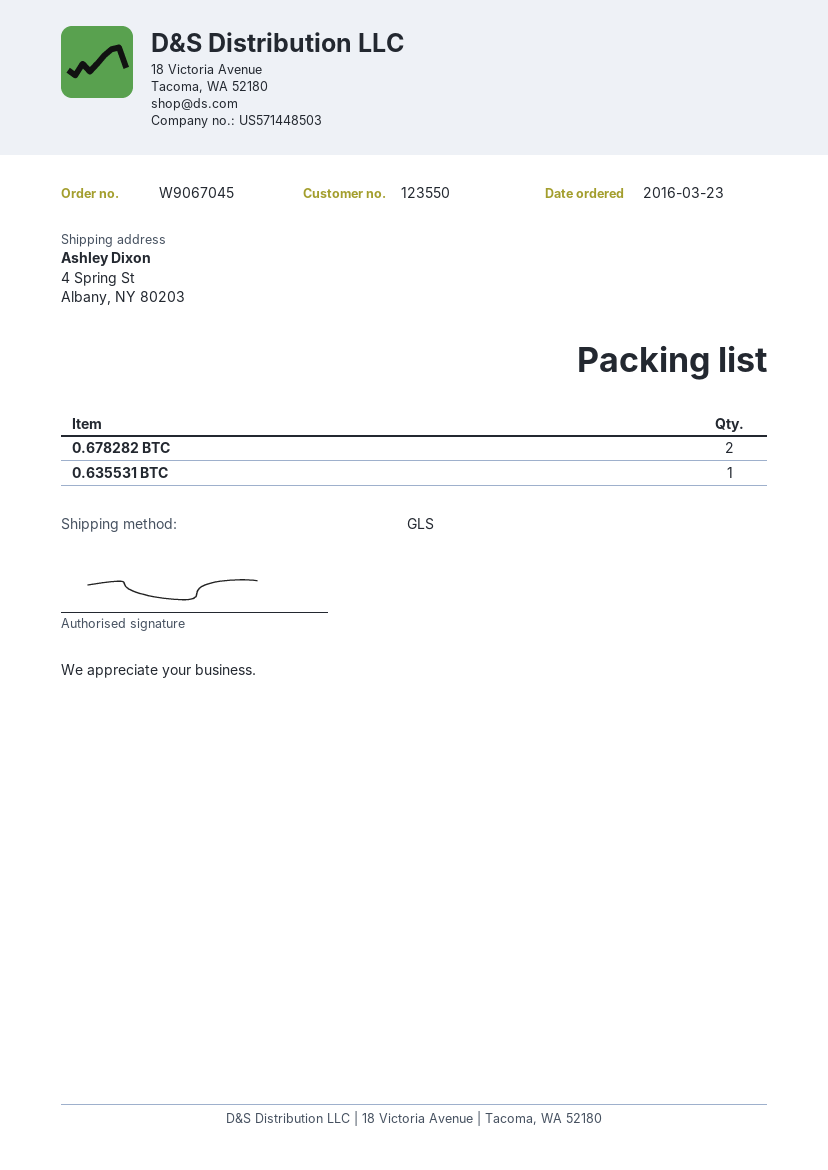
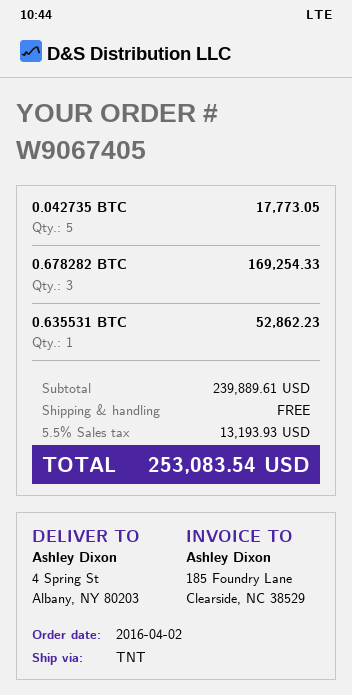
order number: W9067045 -> W9067405
order date: 2016-03-23 -> 2016-04-02
shipping method: GLS -> TNT
0.678282 BTC: 2 -> 3
0.042735 BTC: none -> 5

